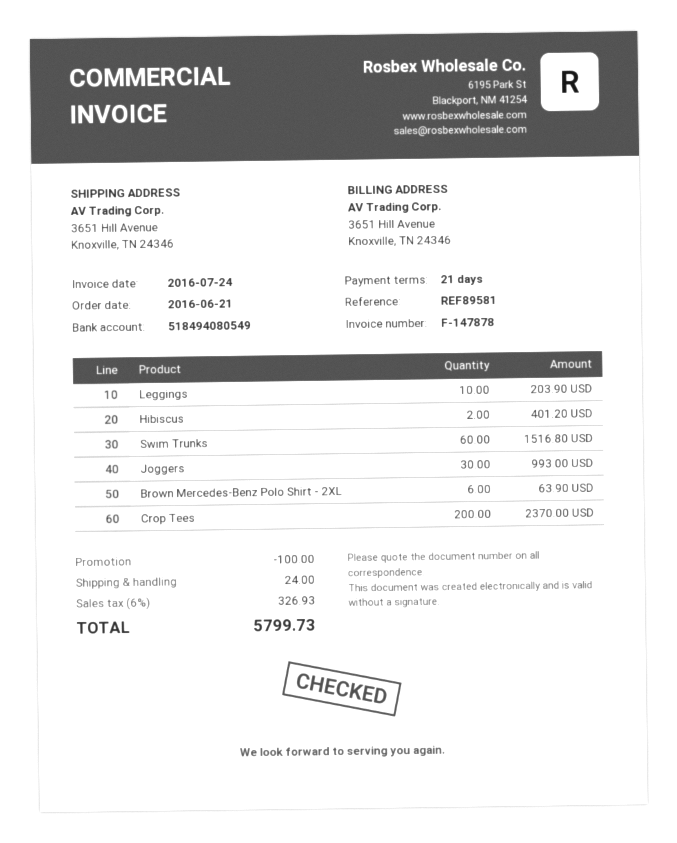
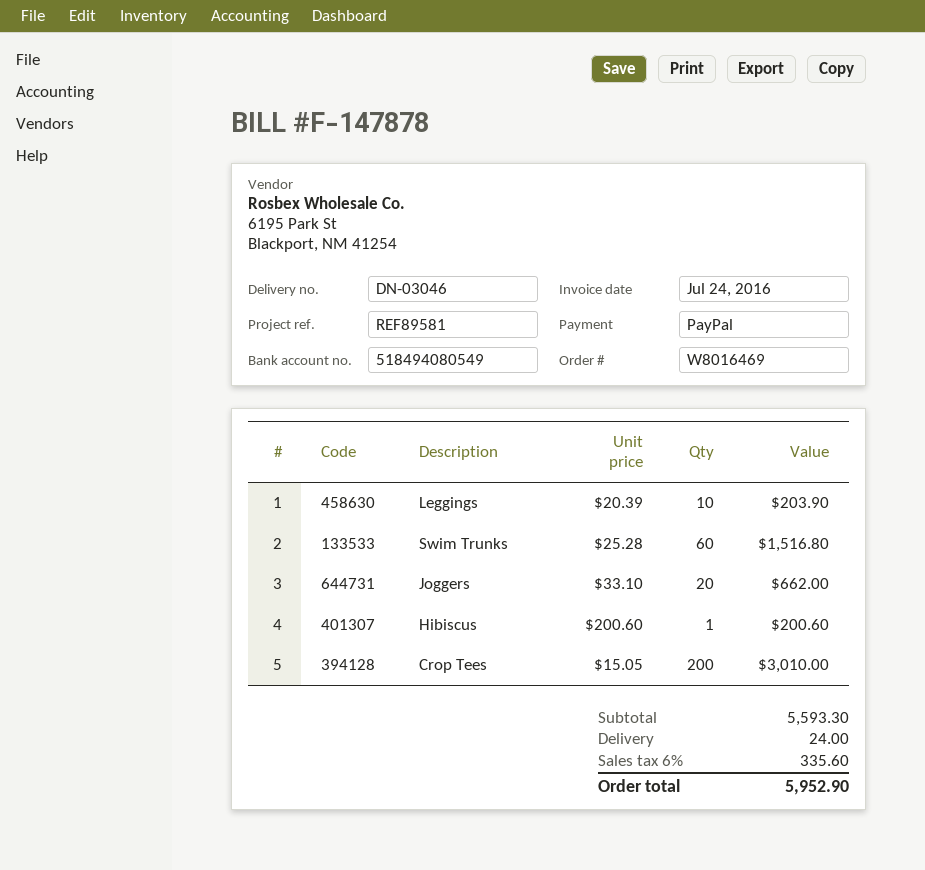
Hibiscus: 2 for 401.20 -> 1 for 200.60
Joggers: 30 for 993.00 -> 20 for 662.00
Brown Mercedes-Benz Polo Shirt - 2XL: 6 for 63.90 -> none
Crop Tees: 200 for 2370.00 -> 200 for 3010.00
discount: 100.00 -> none
tax: 6% = 326.93 -> 6% = 335.60
total: 5799.73 -> 5952.90

